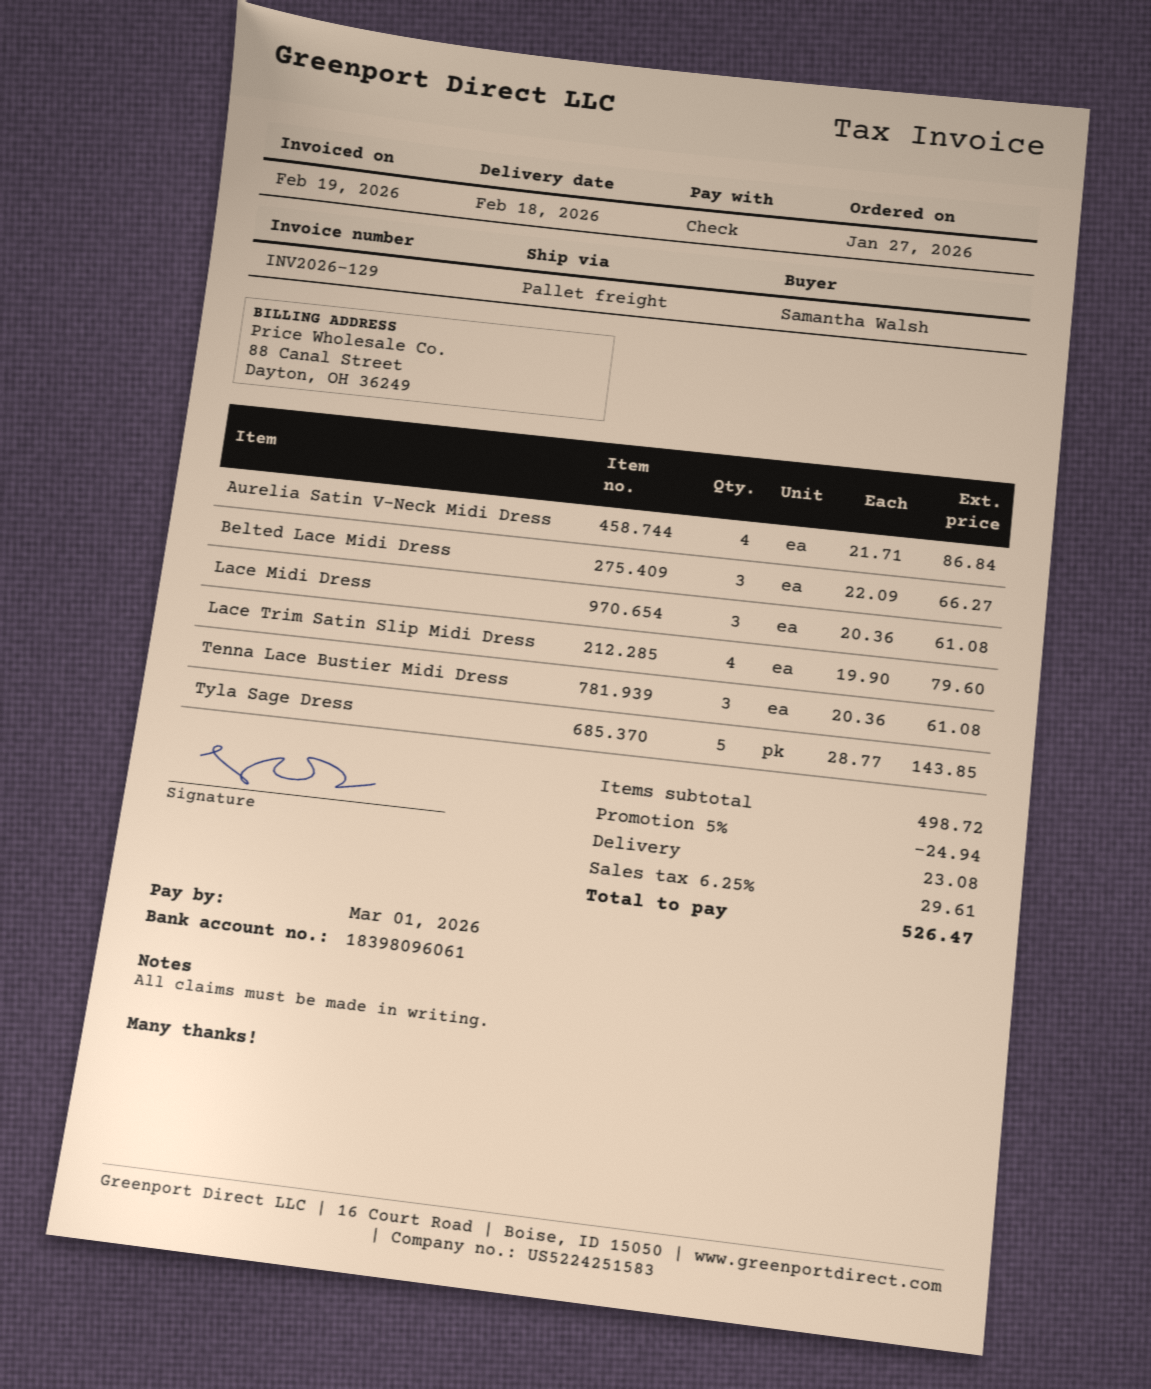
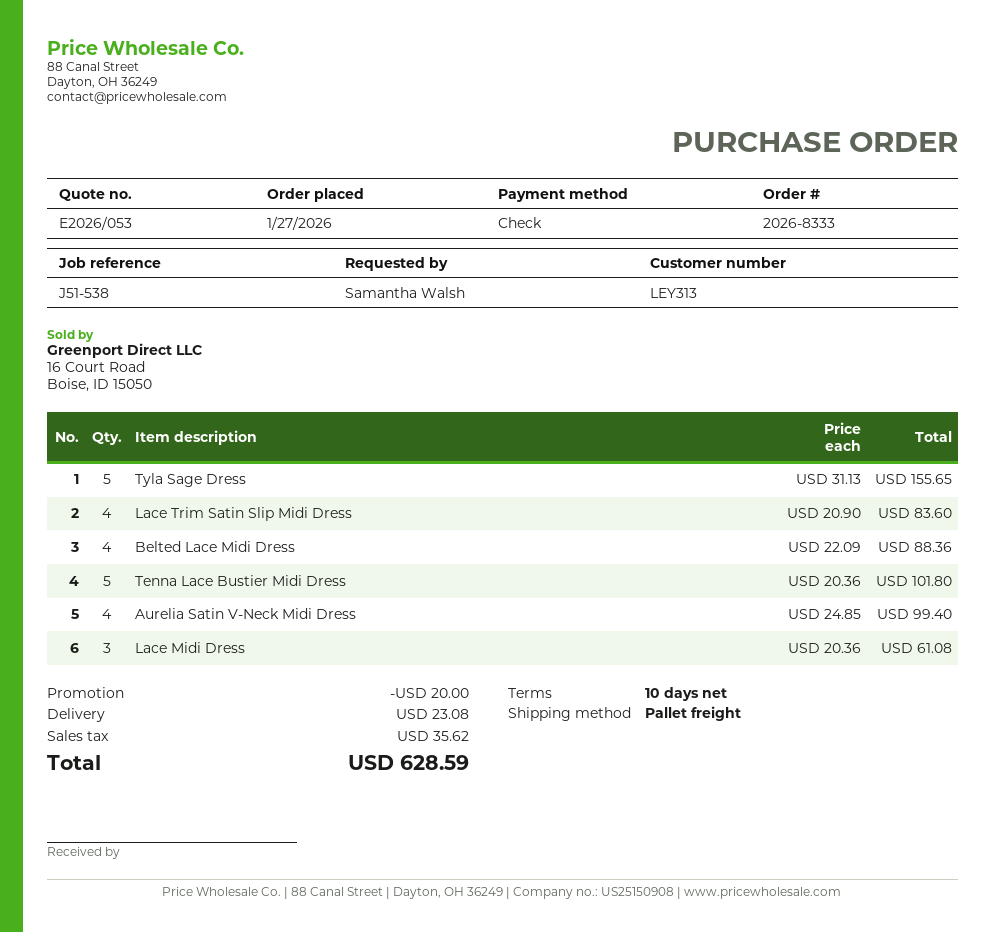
Aurelia Satin V-Neck Midi Dress: 4 x 21.71 = 86.84 -> 4 x 24.85 = 99.40
Belted Lace Midi Dress: 3 x 22.09 = 66.27 -> 4 x 22.09 = 88.36
Lace Trim Satin Slip Midi Dress: 4 x 19.90 = 79.60 -> 4 x 20.90 = 83.60
Tenna Lace Bustier Midi Dress: 3 x 20.36 = 61.08 -> 5 x 20.36 = 101.80
Tyla Sage Dress: 5 x 28.77 = 143.85 -> 5 x 31.13 = 155.65
discount: 24.94 -> 20.00
tax: 29.61 -> 35.62
total: 526.47 -> 628.59

